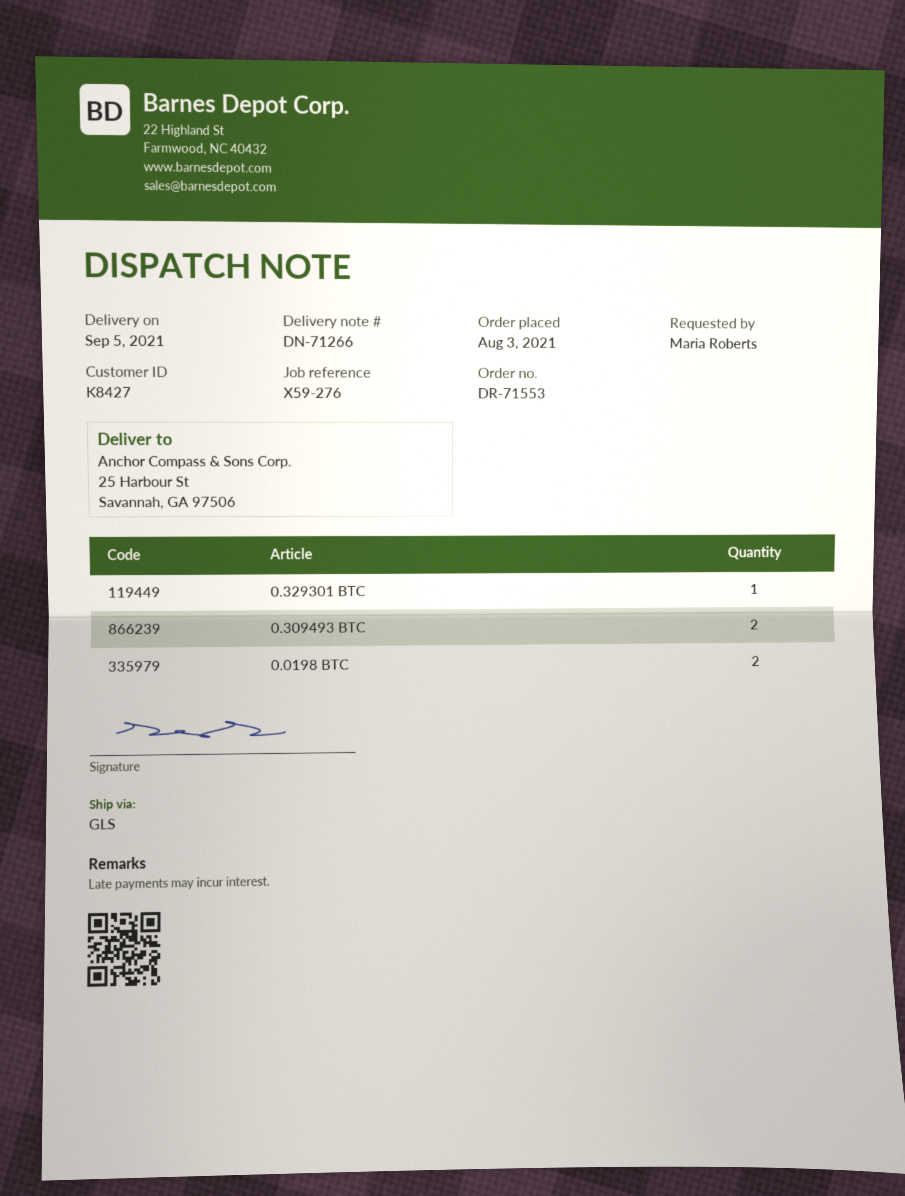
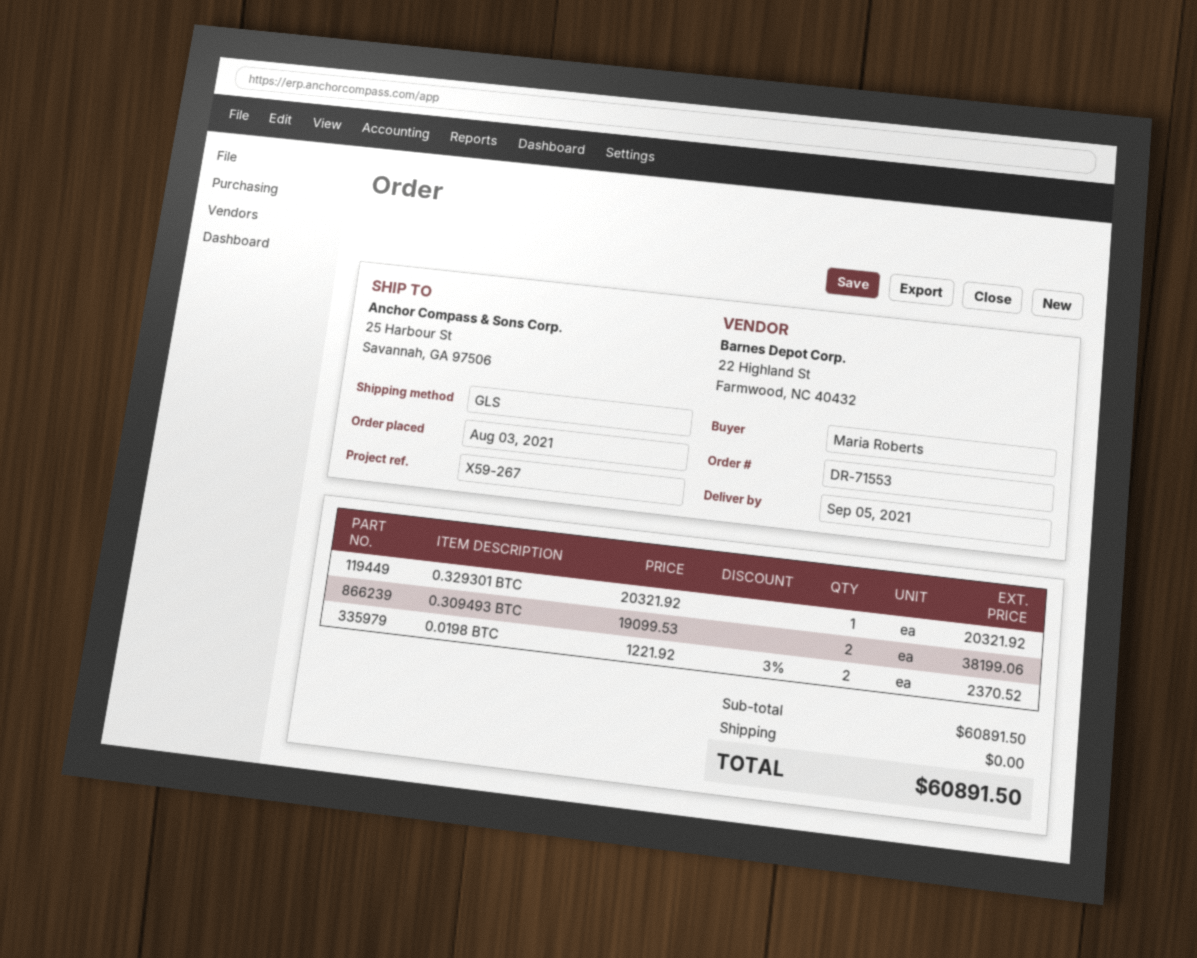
reference: X59-276 -> X59-267

